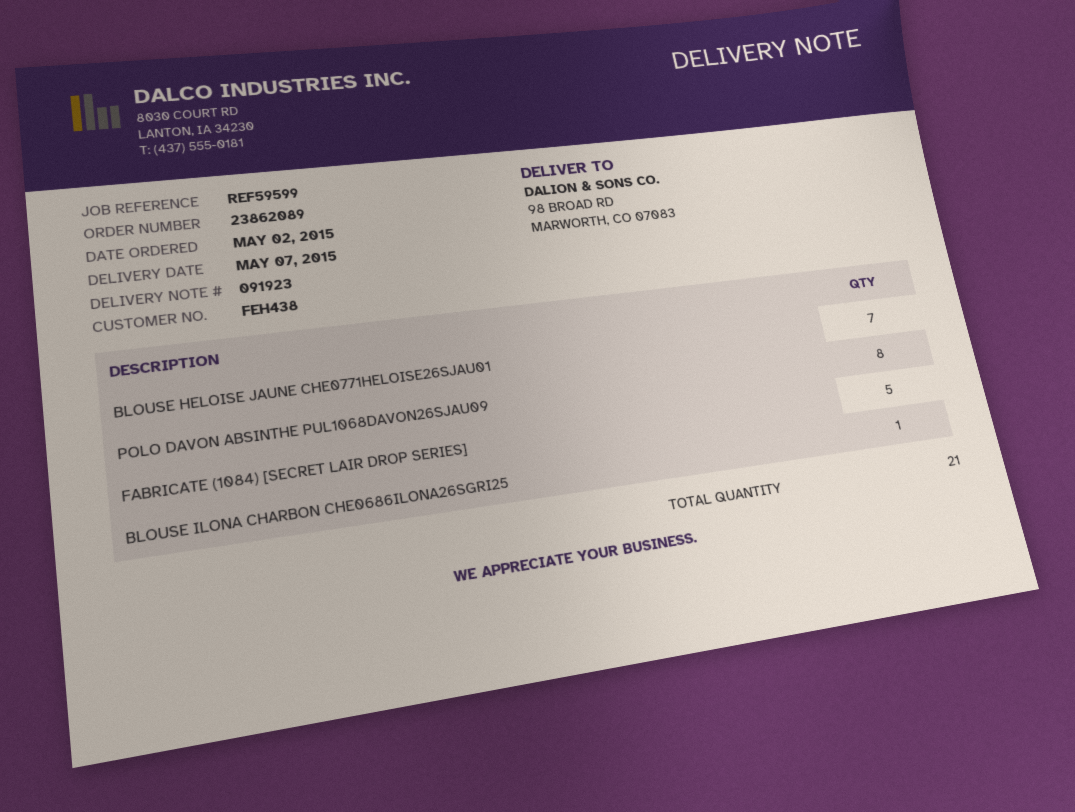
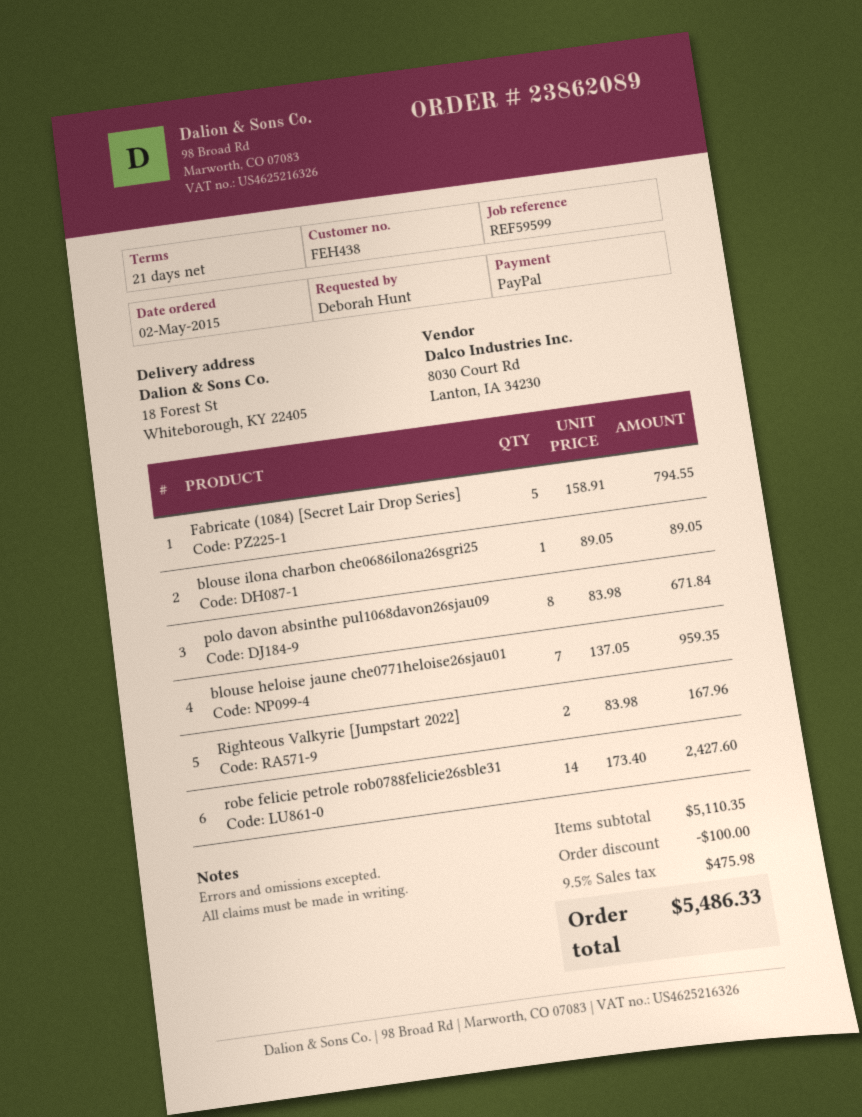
ship to: 98 BROAD RD, MARWORTH, CO 07083 -> 18 Forest St, Whiteborough, KY 22405
Righteous Valkyrie [Jumpstart 2022]: none -> 2
robe felicie petrole rob0788felicie26sble31: none -> 14

